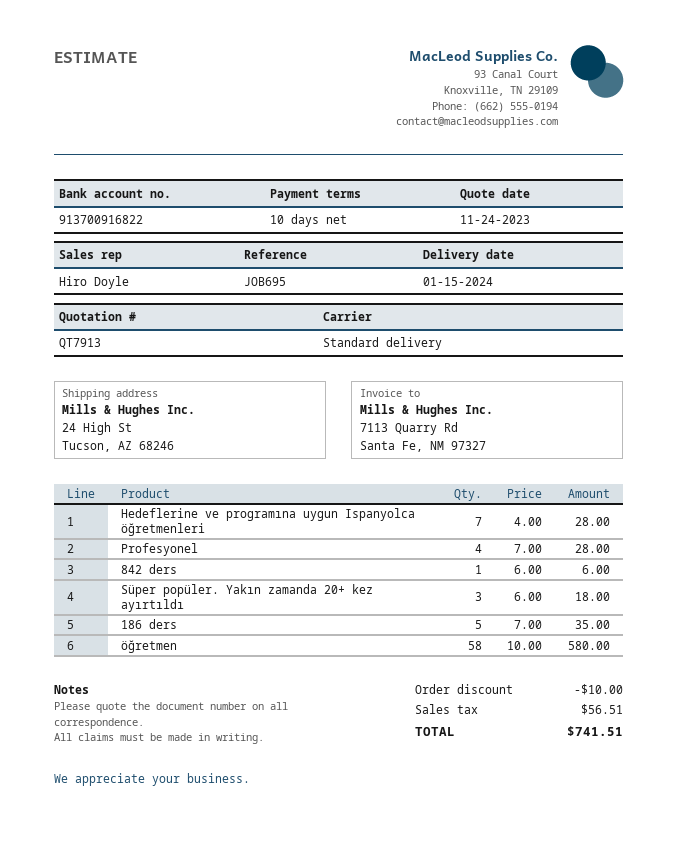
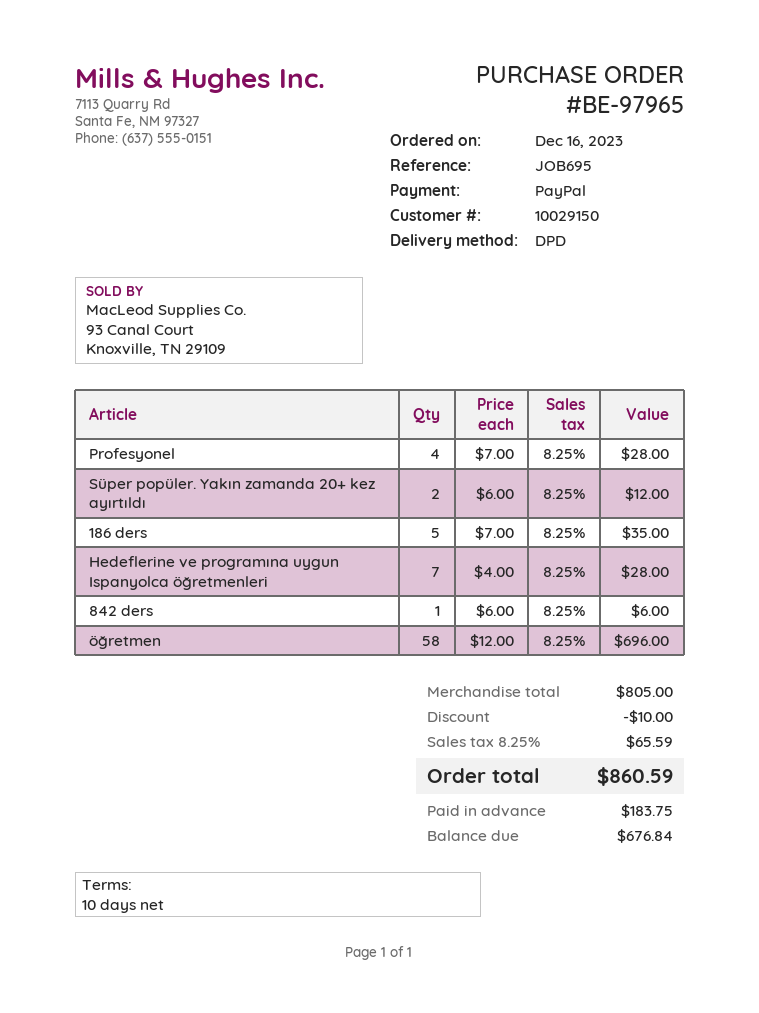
shipping method: standard -> DPD
Süper popüler. Yakın zamanda 20+ kez ayırtıldı: 3 x 6.00 = 18.00 -> 2 x 6.00 = 12.00
öğretmen: 58 x 10.00 = 580.00 -> 58 x 12.00 = 696.00
tax: 56.51 -> 65.59
total: 741.51 -> 860.59

